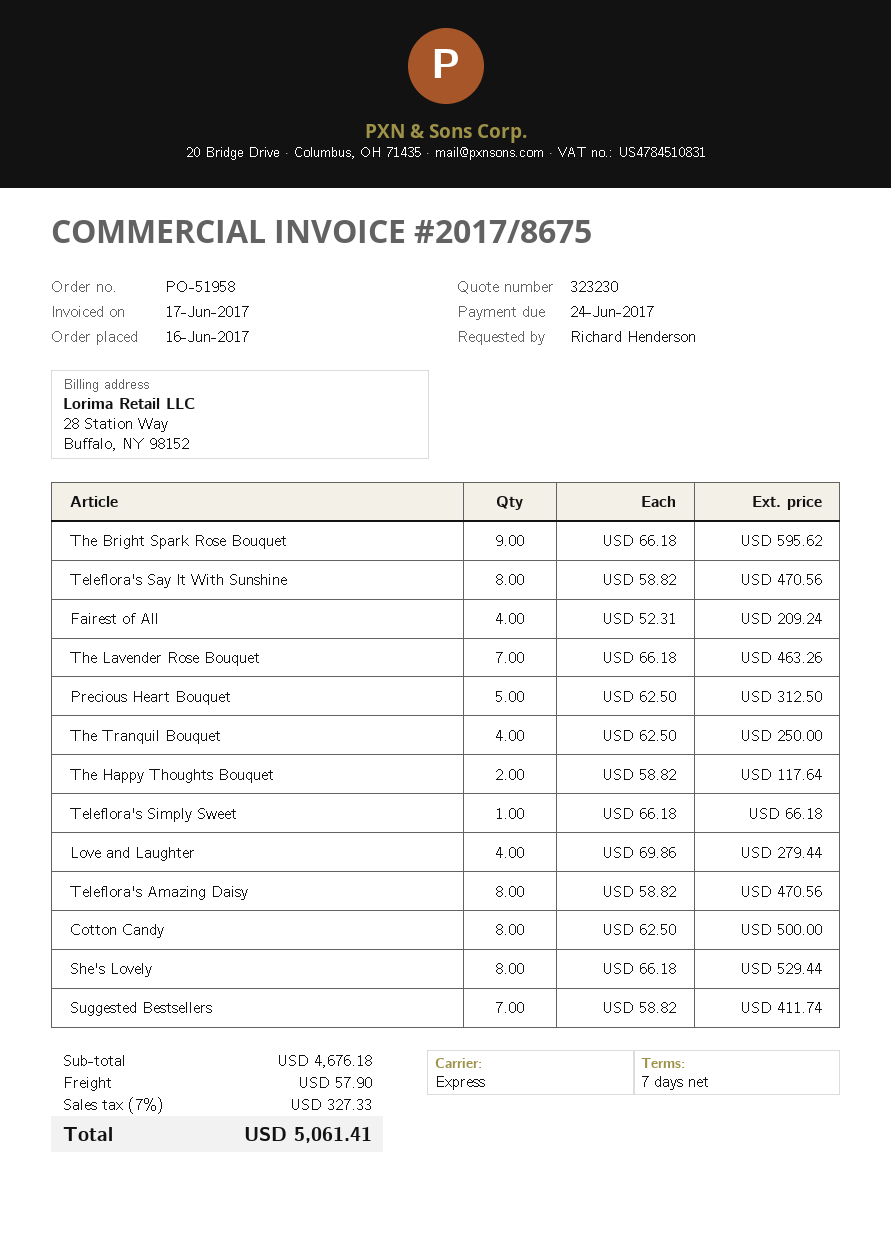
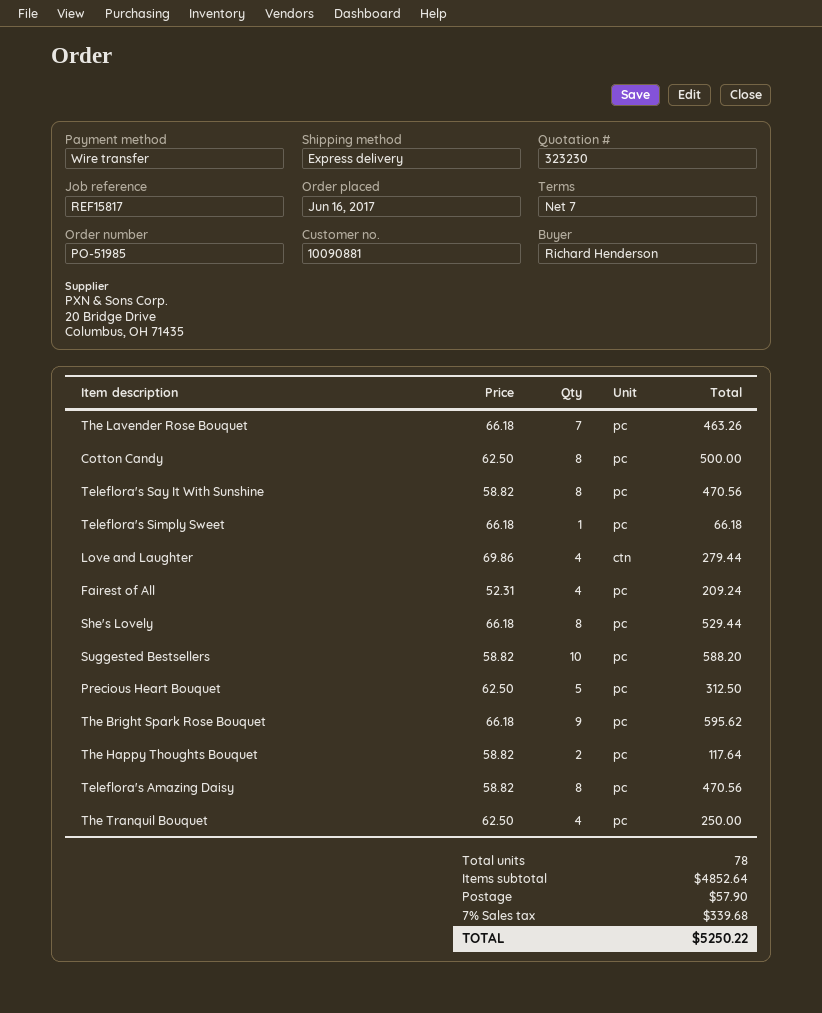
order number: PO-51958 -> PO-51985
Suggested Bestsellers: 7 x 58.82 = 411.74 -> 10 x 58.82 = 588.20
subtotal: 4676.18 -> 4852.64
tax: 7% = 327.33 -> 7% = 339.68
total: 5061.41 -> 5250.22

